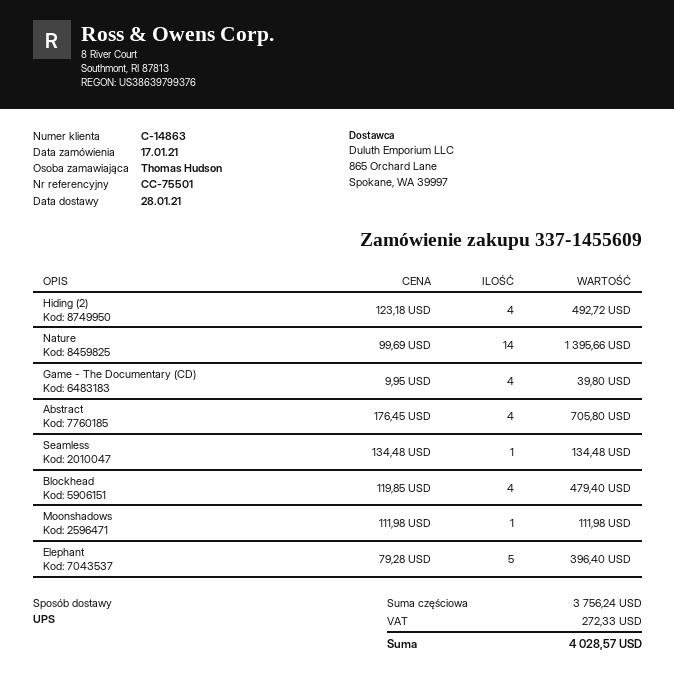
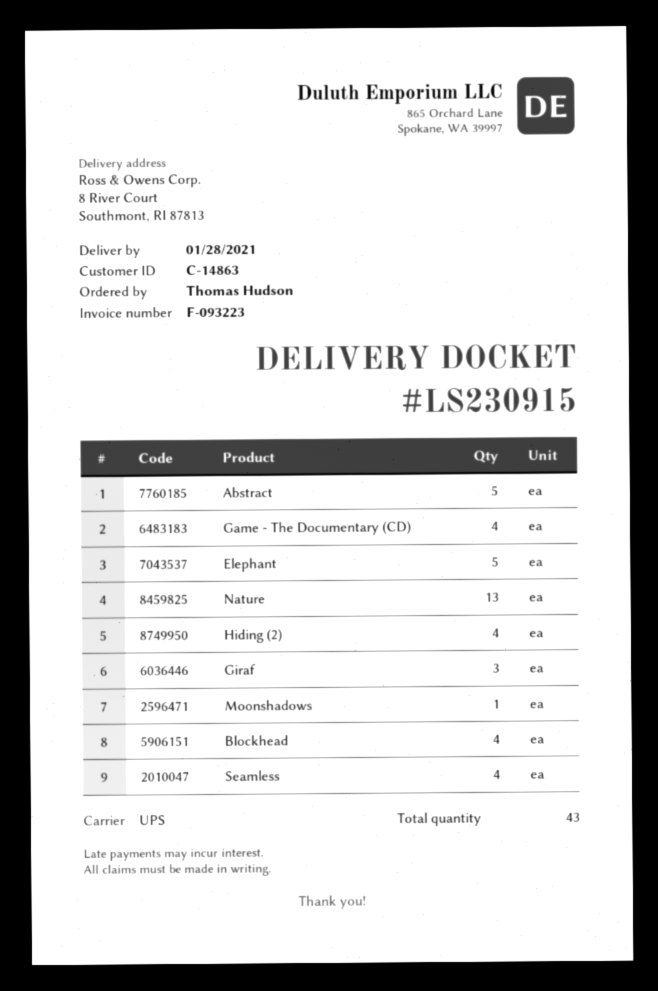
Nature: 14 -> 13
Abstract: 4 -> 5
Seamless: 1 -> 4
Giraf: none -> 3

